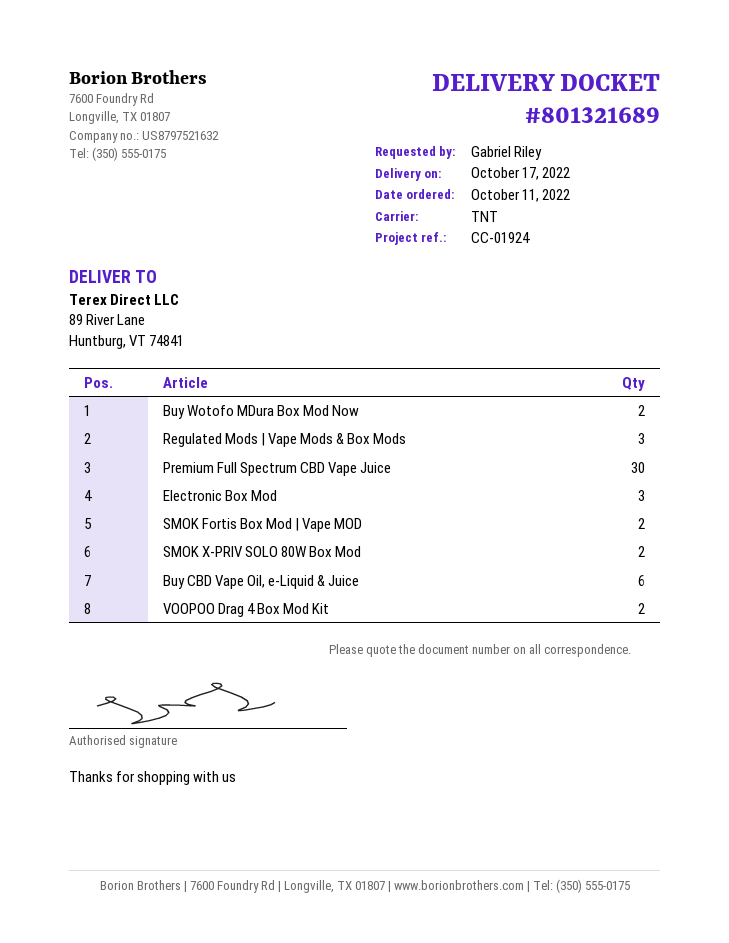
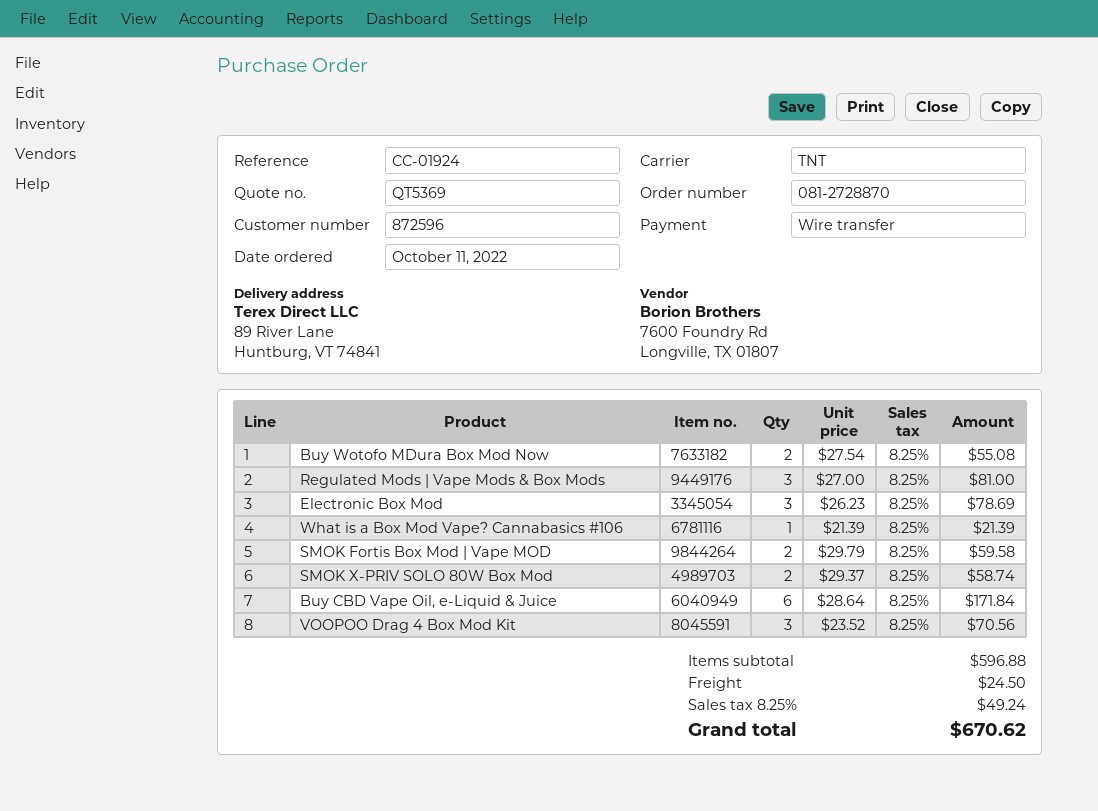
Premium Full Spectrum CBD Vape Juice: 30 -> none
VOOPOO Drag 4 Box Mod Kit: 2 -> 3
What is a Box Mod Vape? Cannabasics #106: none -> 1

